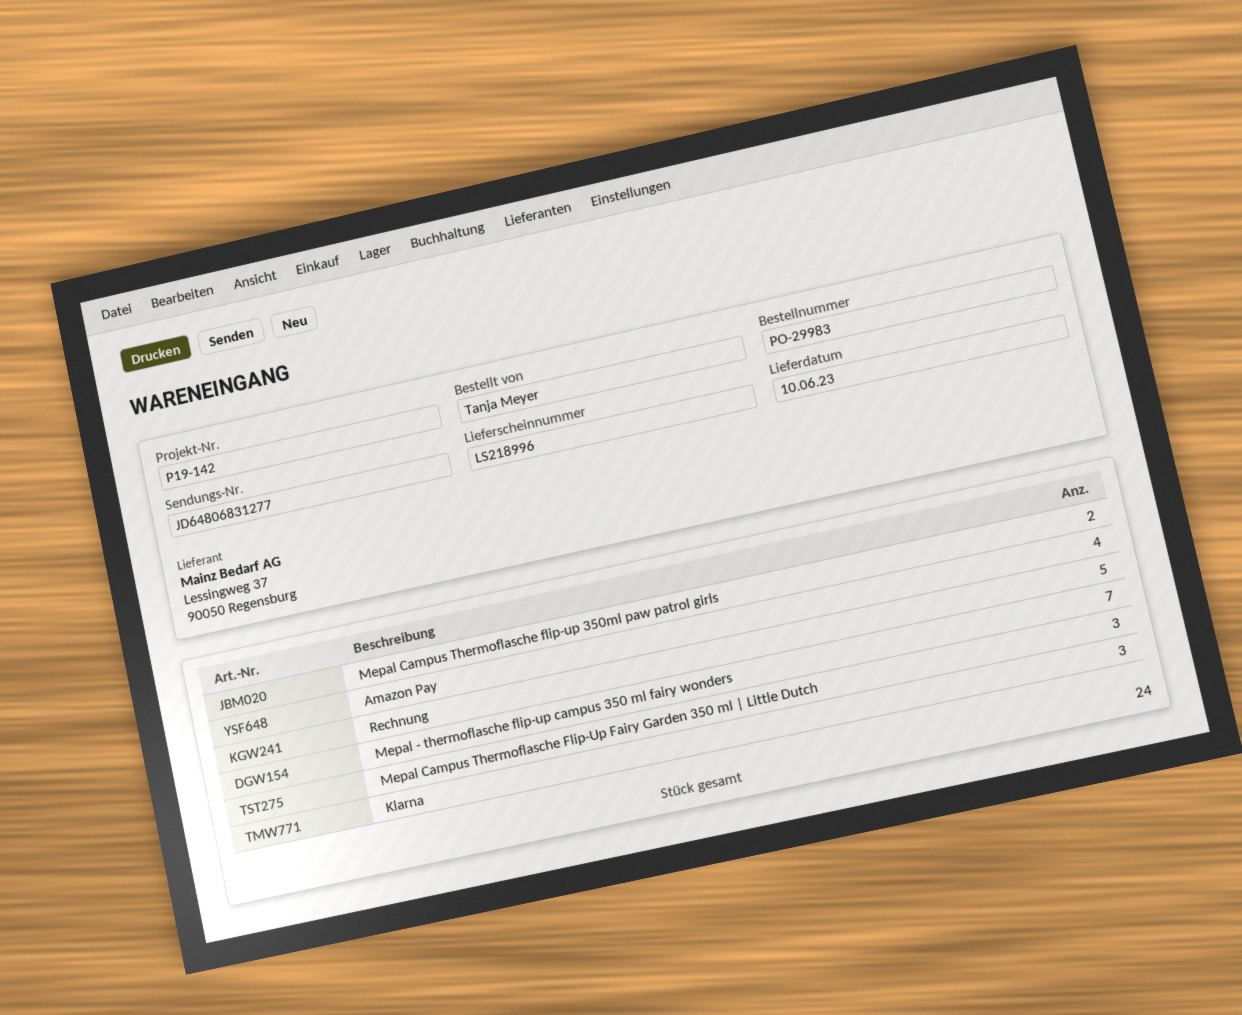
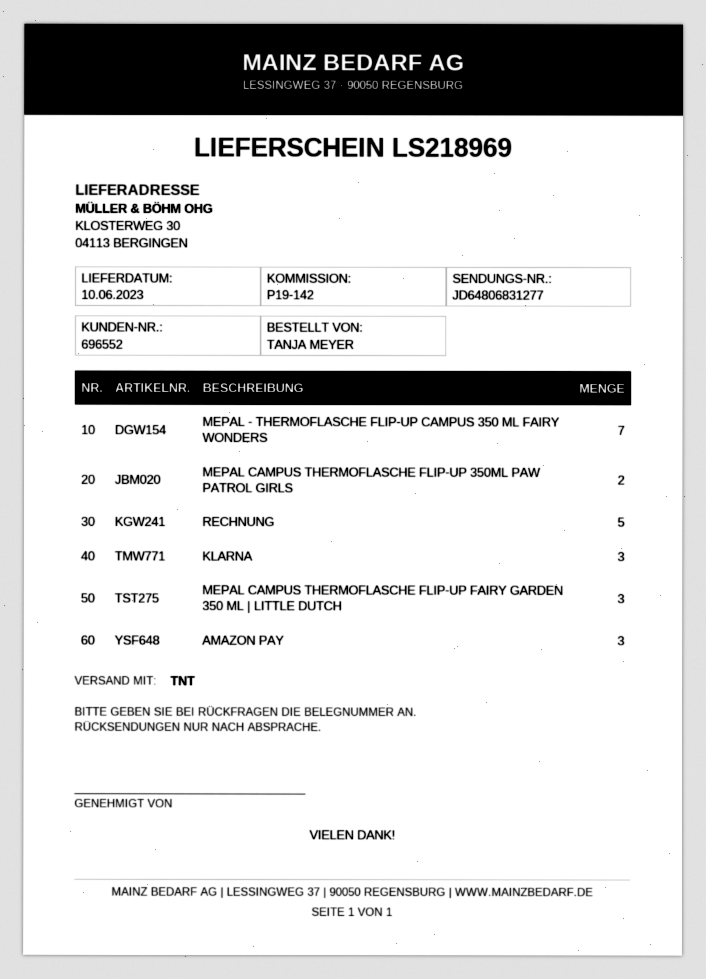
delivery note number: LS218996 -> LS218969
Amazon Pay: 4 -> 3

